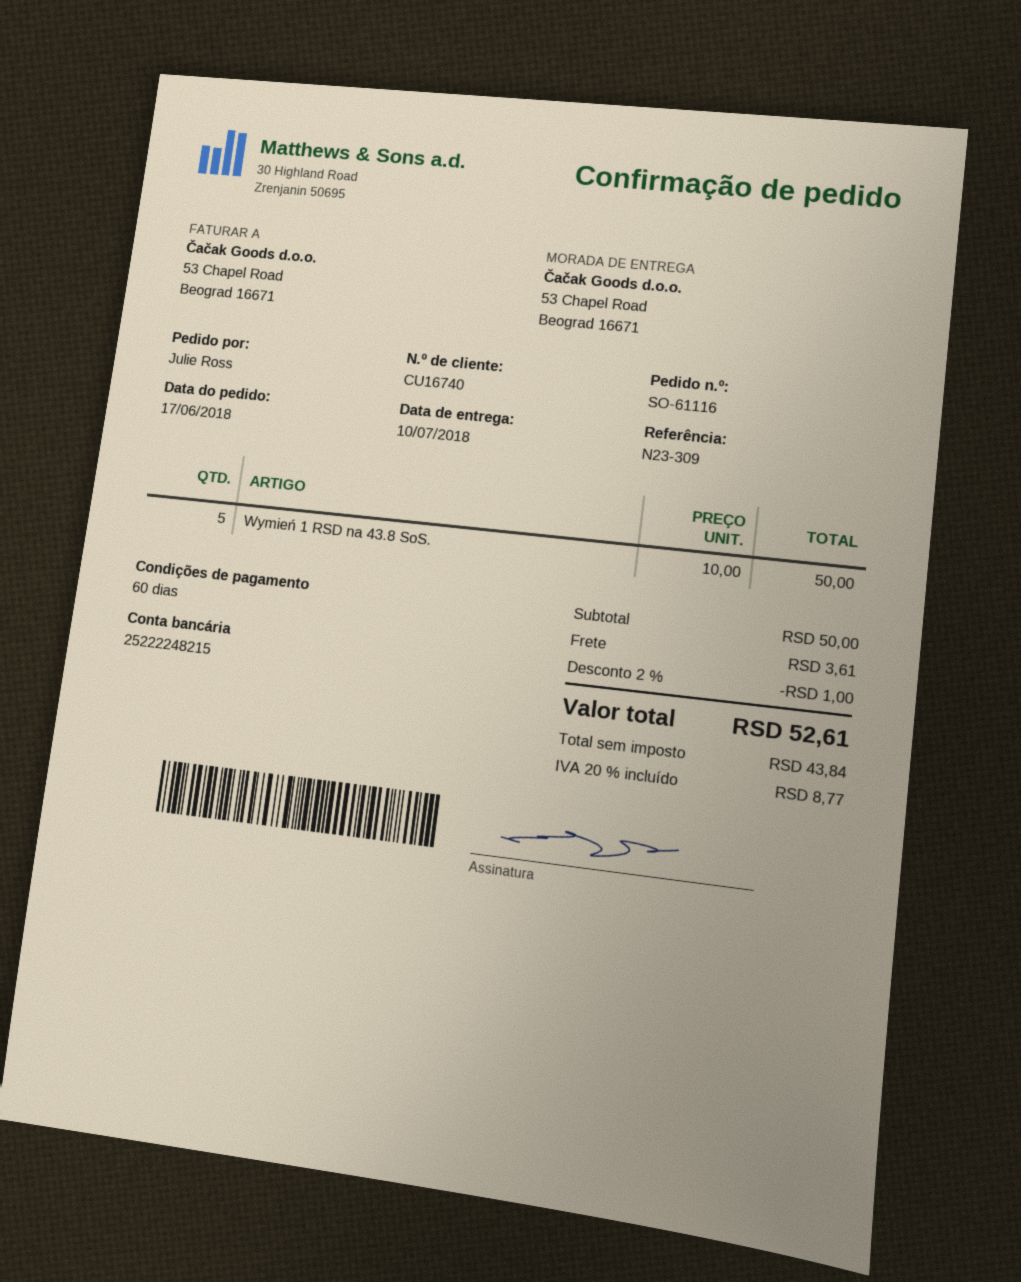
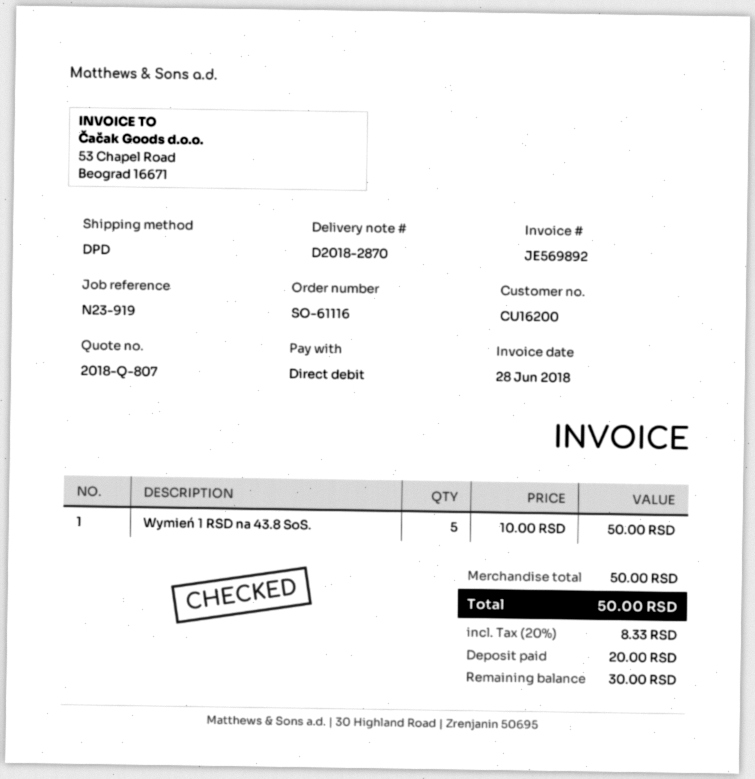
customer number: CU16740 -> CU16200
reference: N23-309 -> N23-919
discount: 2% = 1.00 -> none
shipping: 3.61 -> none
tax: 20% = 8.77 -> 20% = 8.33
total: 52.61 -> 50.00

